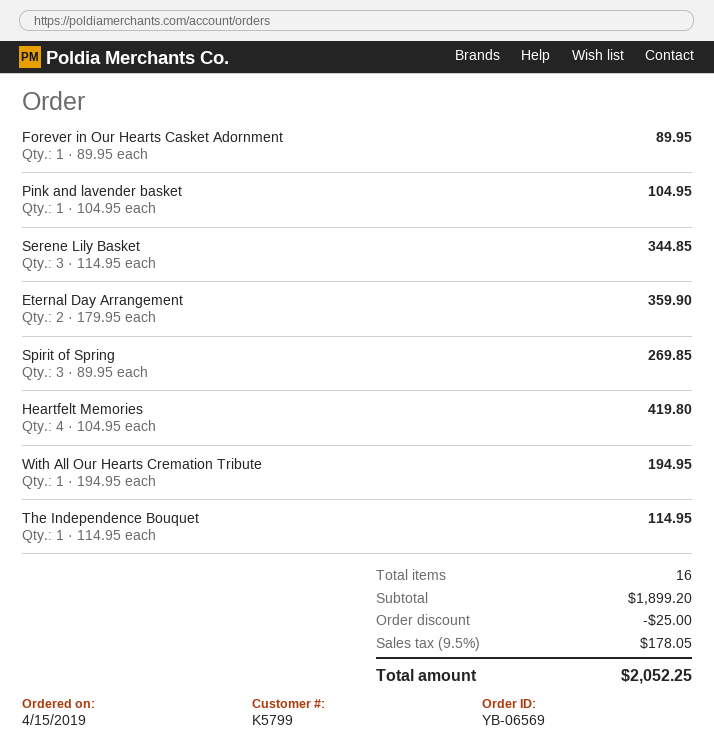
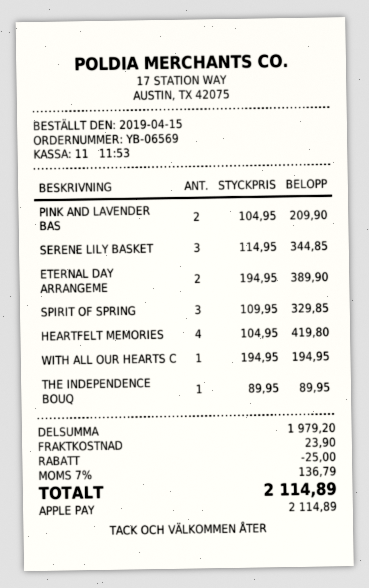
Forever in Our Hearts Casket Adornment: 1 x 89.95 = 89.95 -> none
Pink and lavender basket: 1 x 104.95 = 104.95 -> 2 x 104.95 = 209.90
Eternal Day Arrangement: 2 x 179.95 = 359.90 -> 2 x 194.95 = 389.90
Spirit of Spring: 3 x 89.95 = 269.85 -> 3 x 109.95 = 329.85
The Independence Bouquet: 1 x 114.95 = 114.95 -> 1 x 89.95 = 89.95
subtotal: 1899.20 -> 1979.20
shipping: none -> 23.90
tax: 9.5% = 178.05 -> 7% = 136.79
total: 2052.25 -> 2114.89

